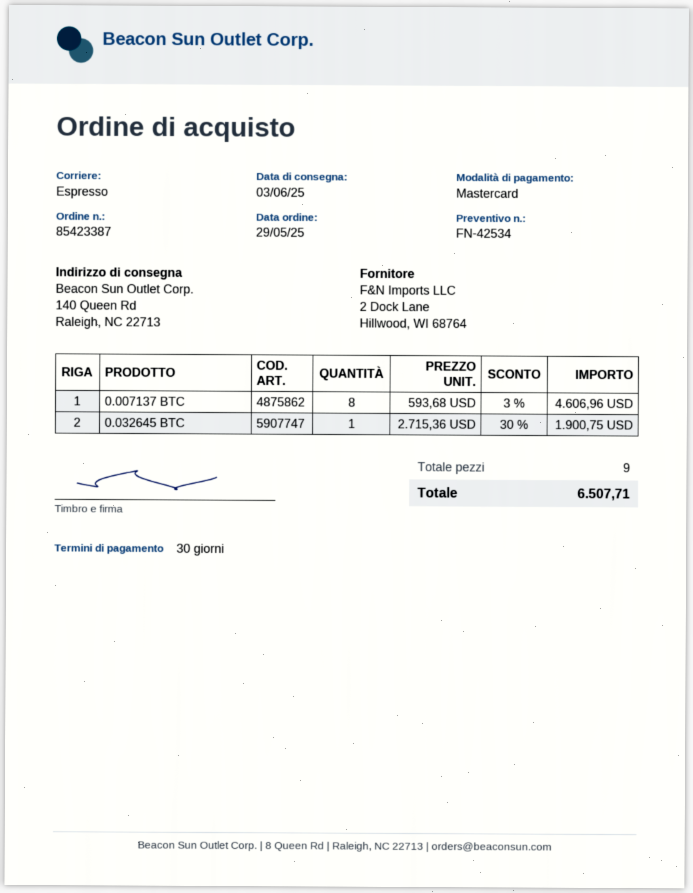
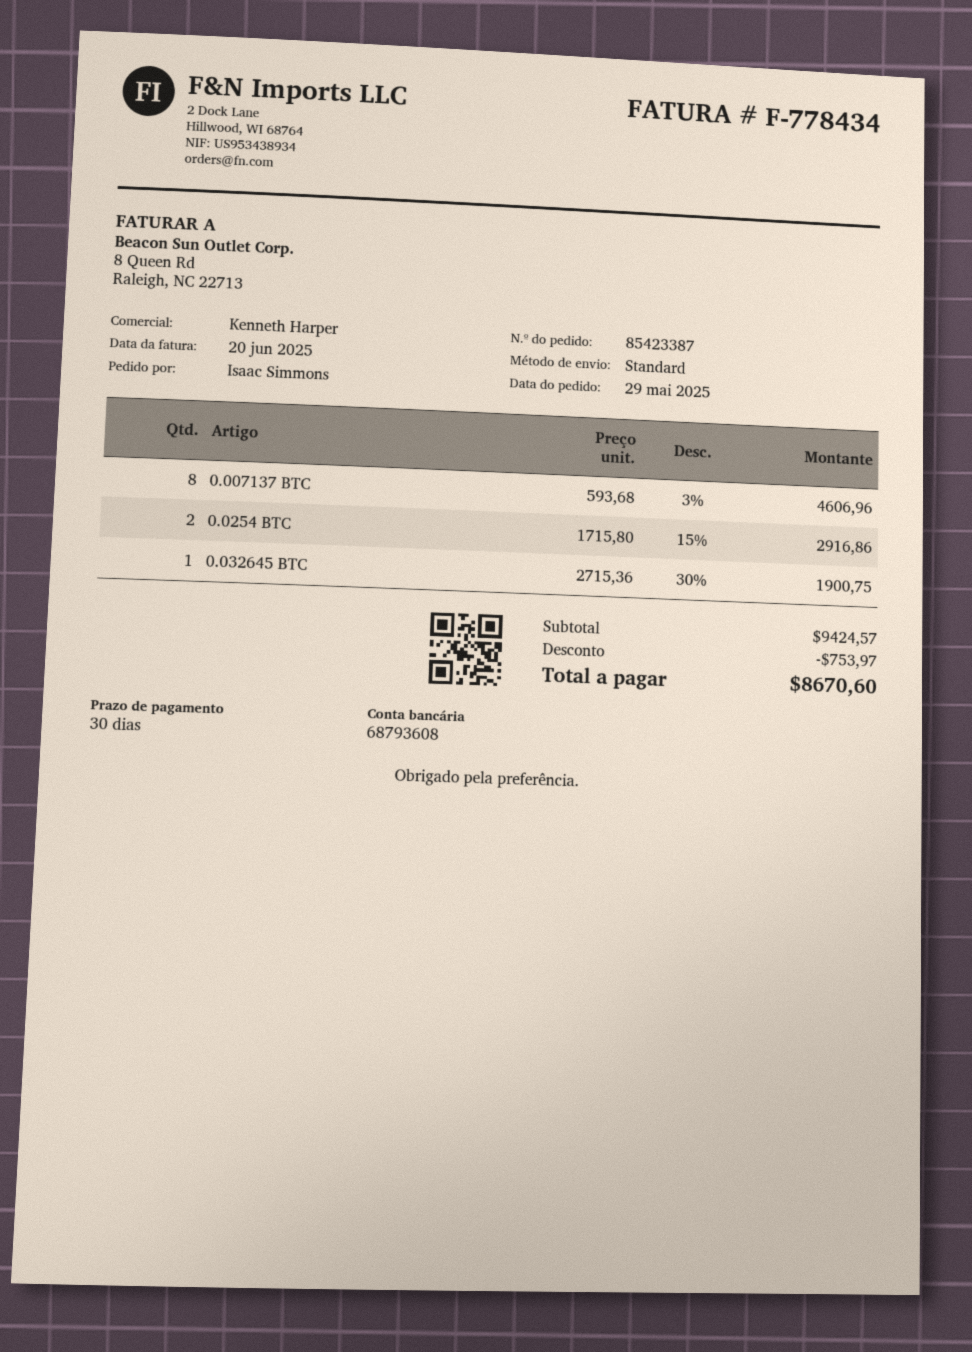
shipping method: express -> standard
0.0254 BTC: none -> 2 x 1715.80 - 15% = 2916.86
discount: none -> 753.97
total: 6507.71 -> 8670.60

